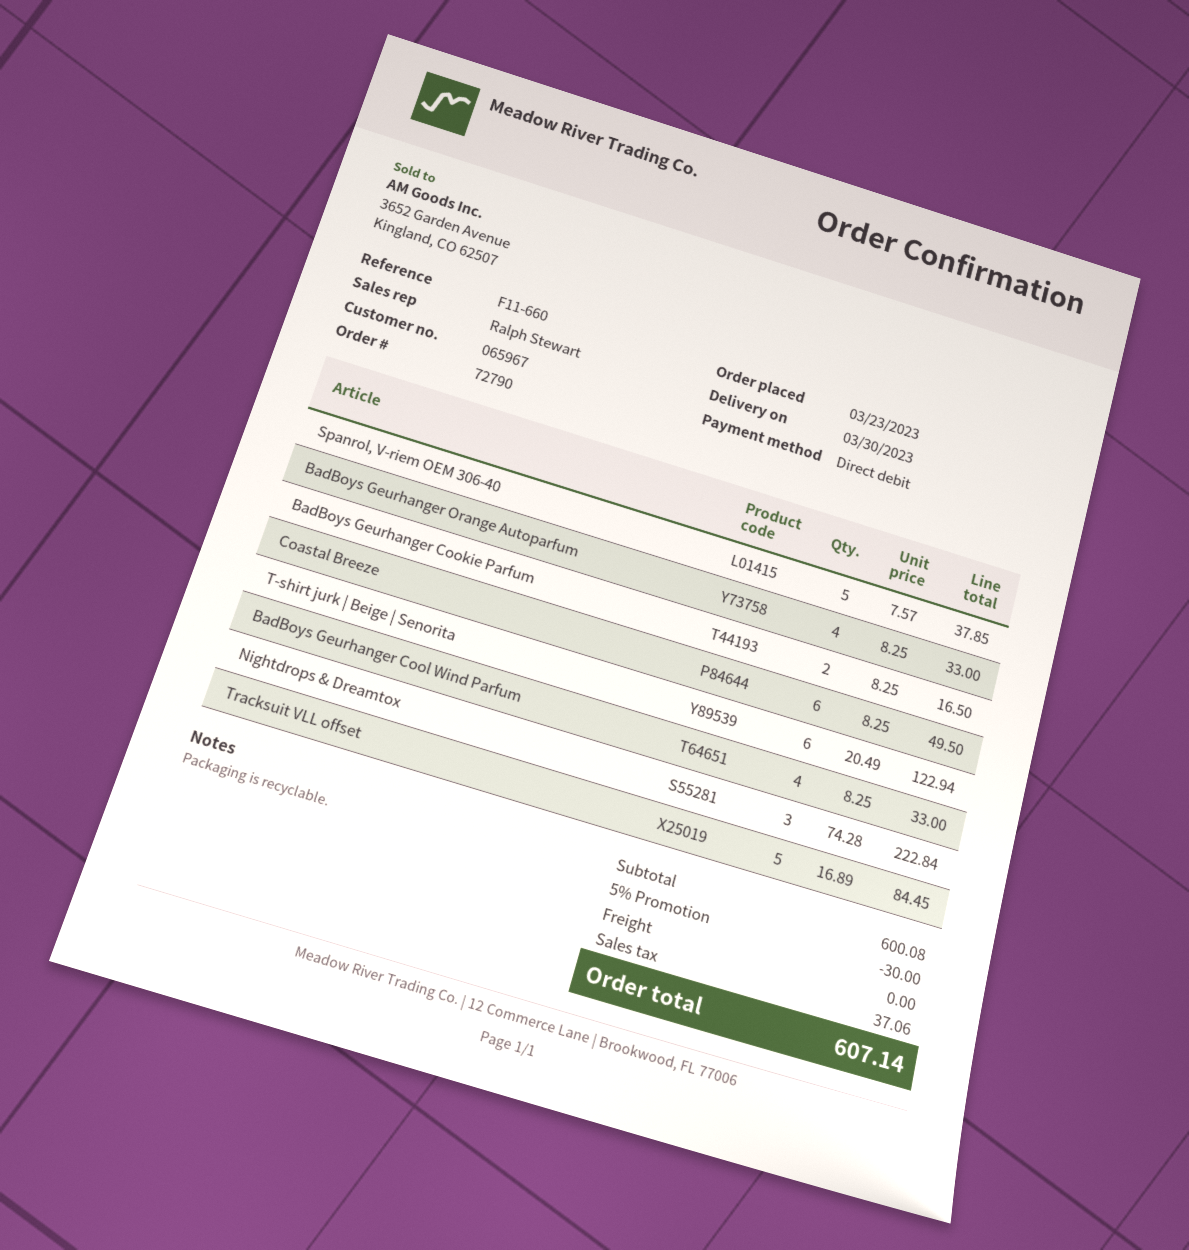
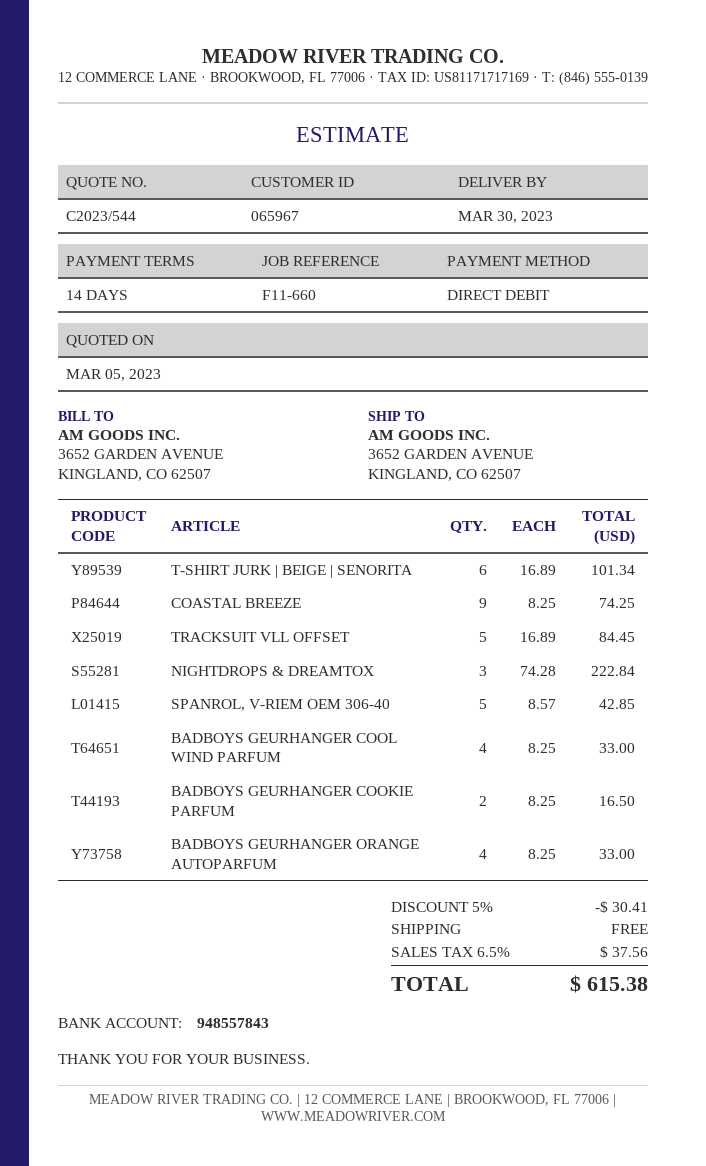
Spanrol, V-riem OEM 306-40: 5 x 7.57 = 37.85 -> 5 x 8.57 = 42.85
Coastal Breeze: 6 x 8.25 = 49.50 -> 9 x 8.25 = 74.25
T-shirt jurk | Beige | Senorita: 6 x 20.49 = 122.94 -> 6 x 16.89 = 101.34
discount: 5% = 30.00 -> 5% = 30.41
tax: 37.06 -> 37.56
total: 607.14 -> 615.38

